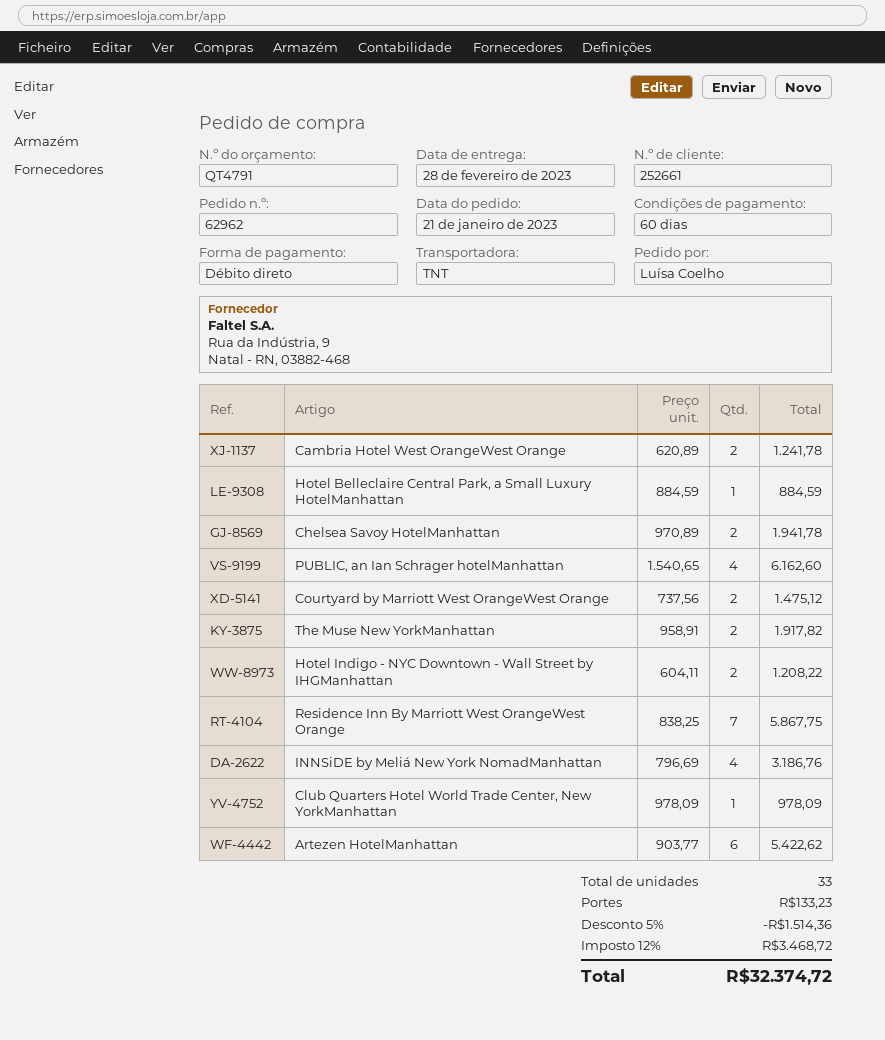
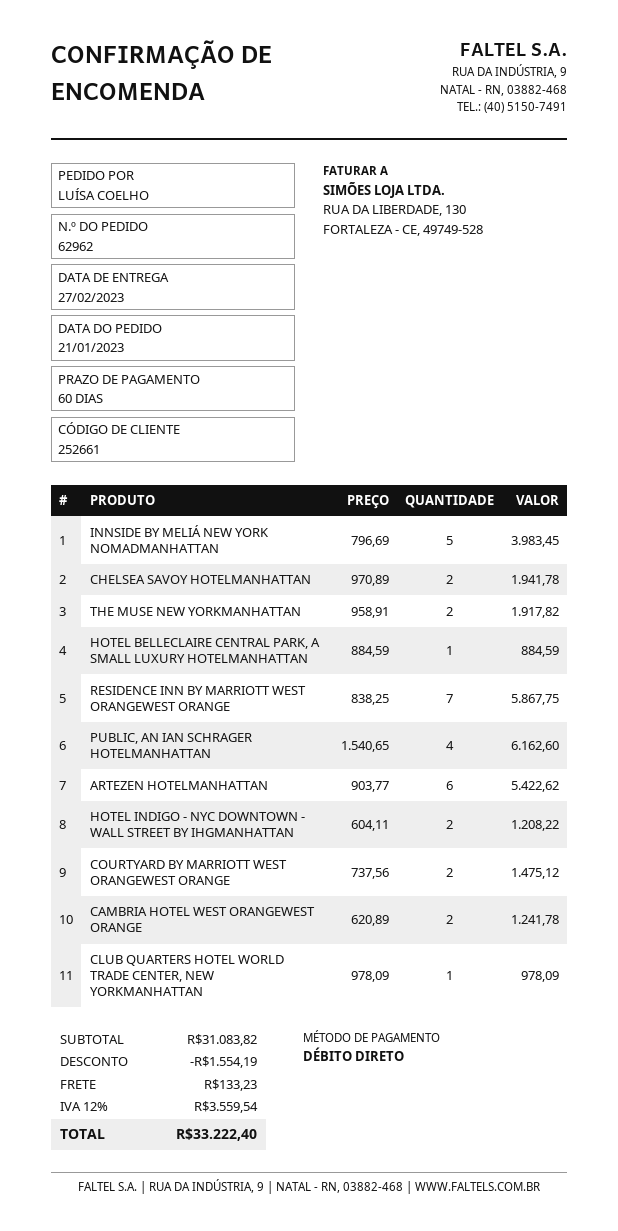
delivery date: 2023-02-28 -> 2023-02-27
INNSiDE by Meliá New York NomadManhattan: 4 x 796.69 = 3186.76 -> 5 x 796.69 = 3983.45
discount: 1514.36 -> 1554.19
tax: 12% = 3468.72 -> 12% = 3559.54
total: 32374.72 -> 33222.40

